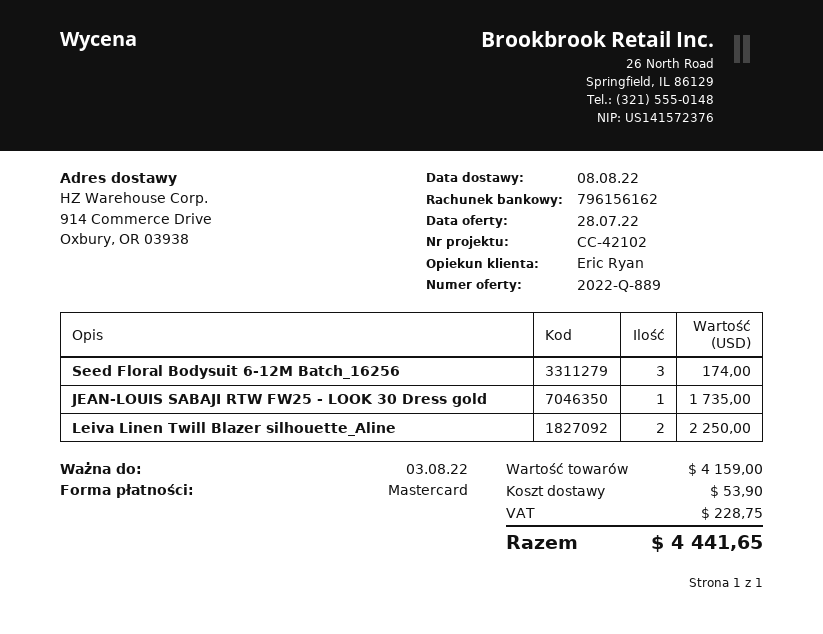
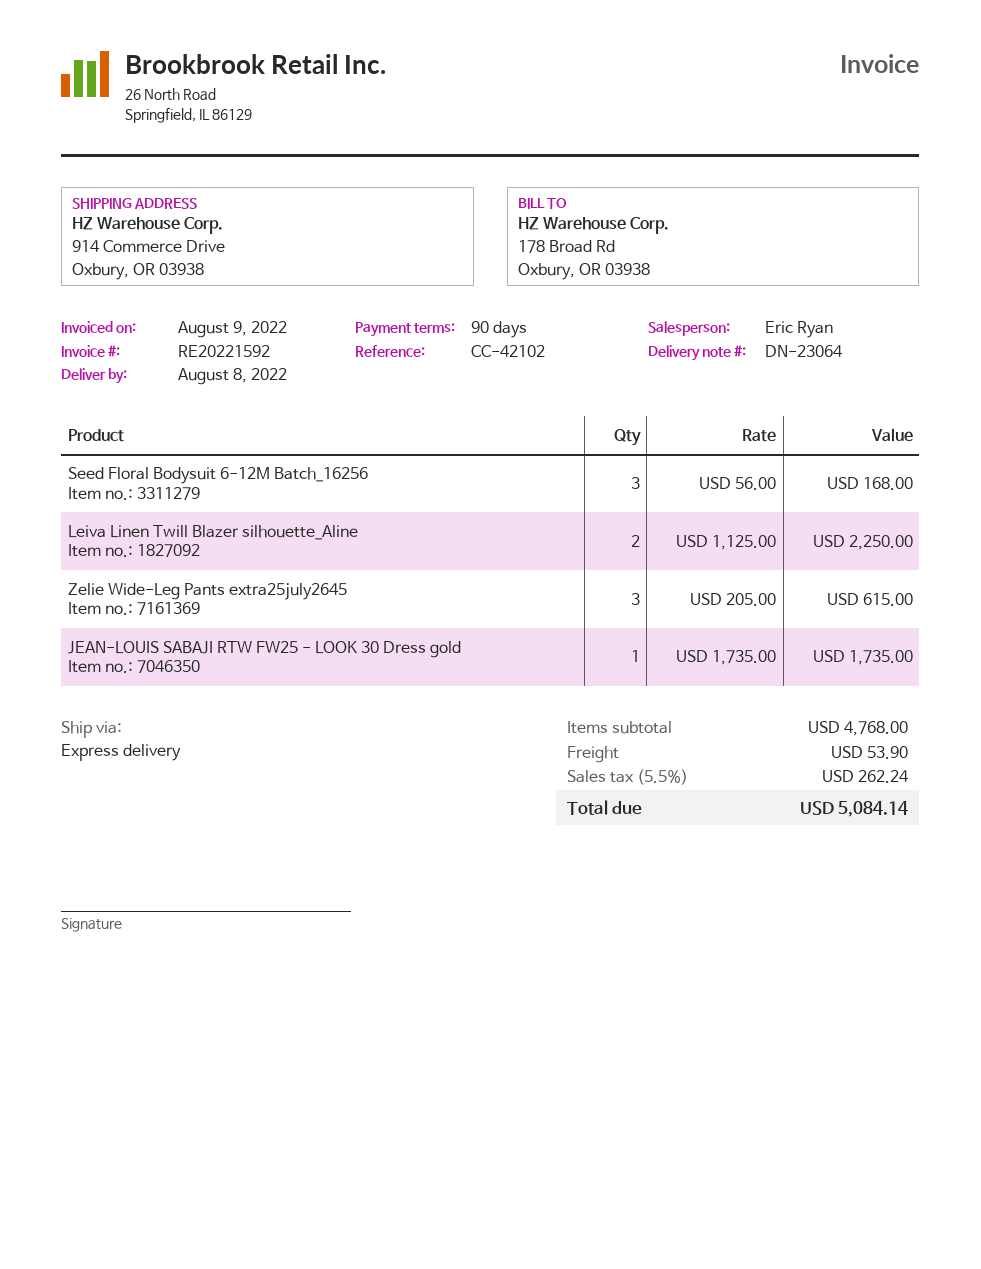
Seed Floral Bodysuit 6-12M Batch_16256: 3 for 174.00 -> 3 for 168.00
Zelie Wide-Leg Pants extra25july2645: none -> 3 for 615.00
subtotal: 4159.00 -> 4768.00
tax: 228.75 -> 262.24
total: 4441.65 -> 5084.14

